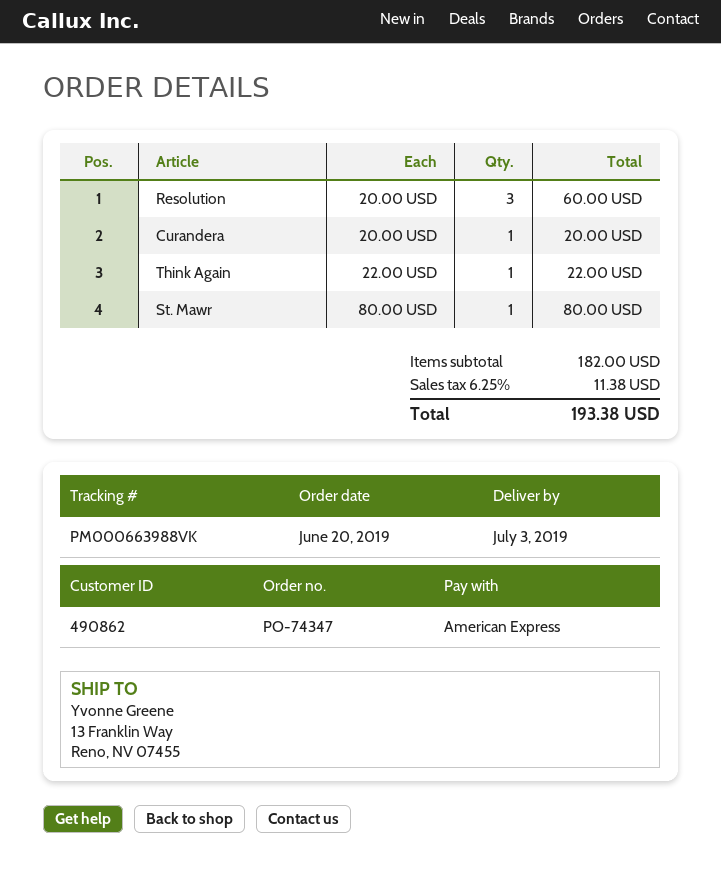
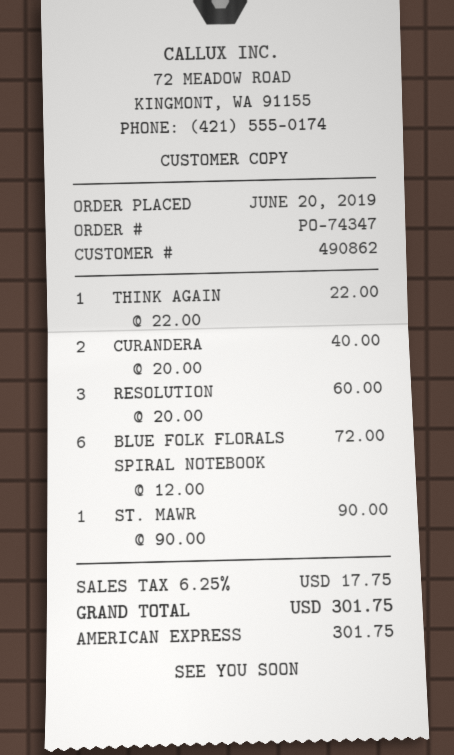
Curandera: 1 x 20.00 = 20.00 -> 2 x 20.00 = 40.00
St. Mawr: 1 x 80.00 = 80.00 -> 1 x 90.00 = 90.00
BLUE FOLK FLORALS SPIRAL NOTEBOOK: none -> 6 x 12.00 = 72.00
tax: 6.25% = 11.38 -> 6.25% = 17.75
total: 193.38 -> 301.75

